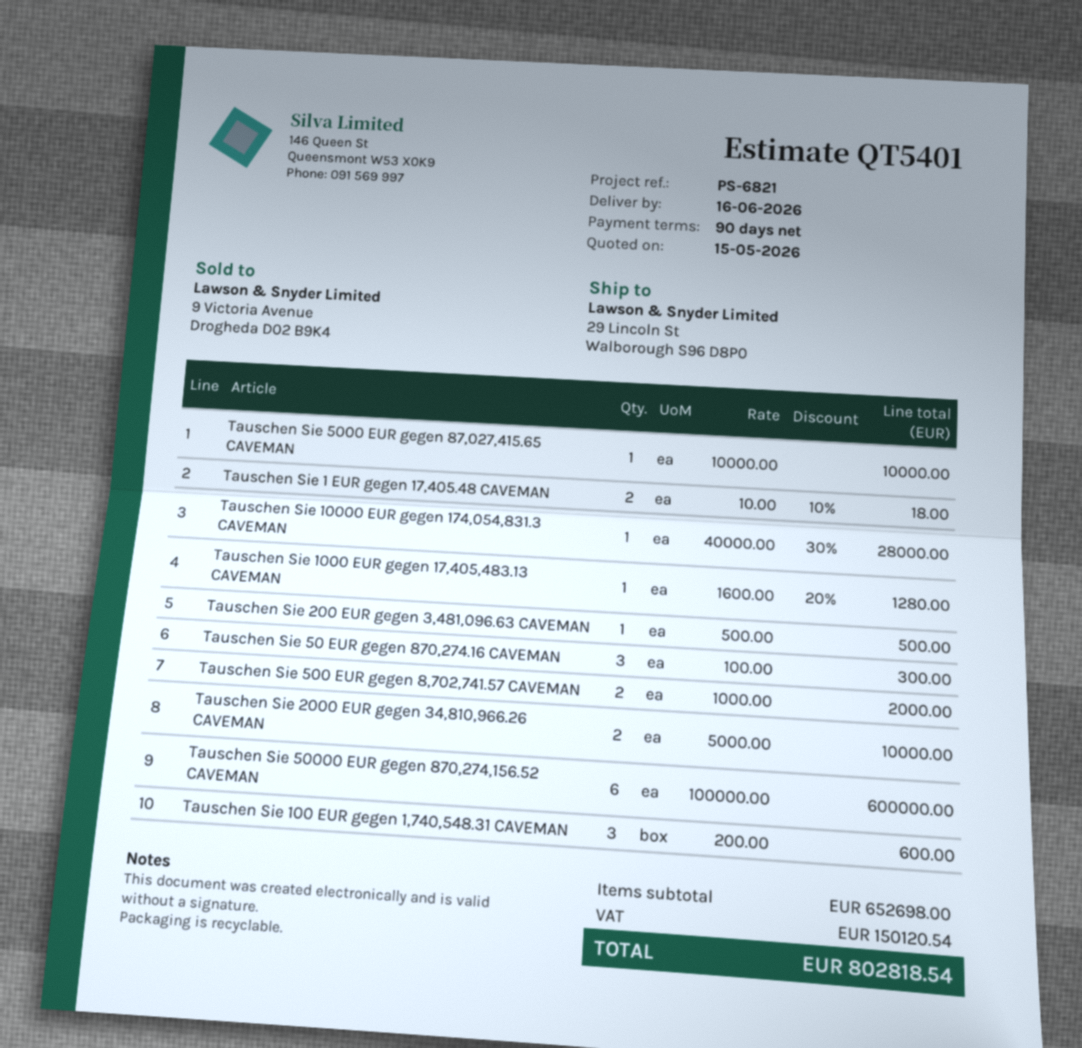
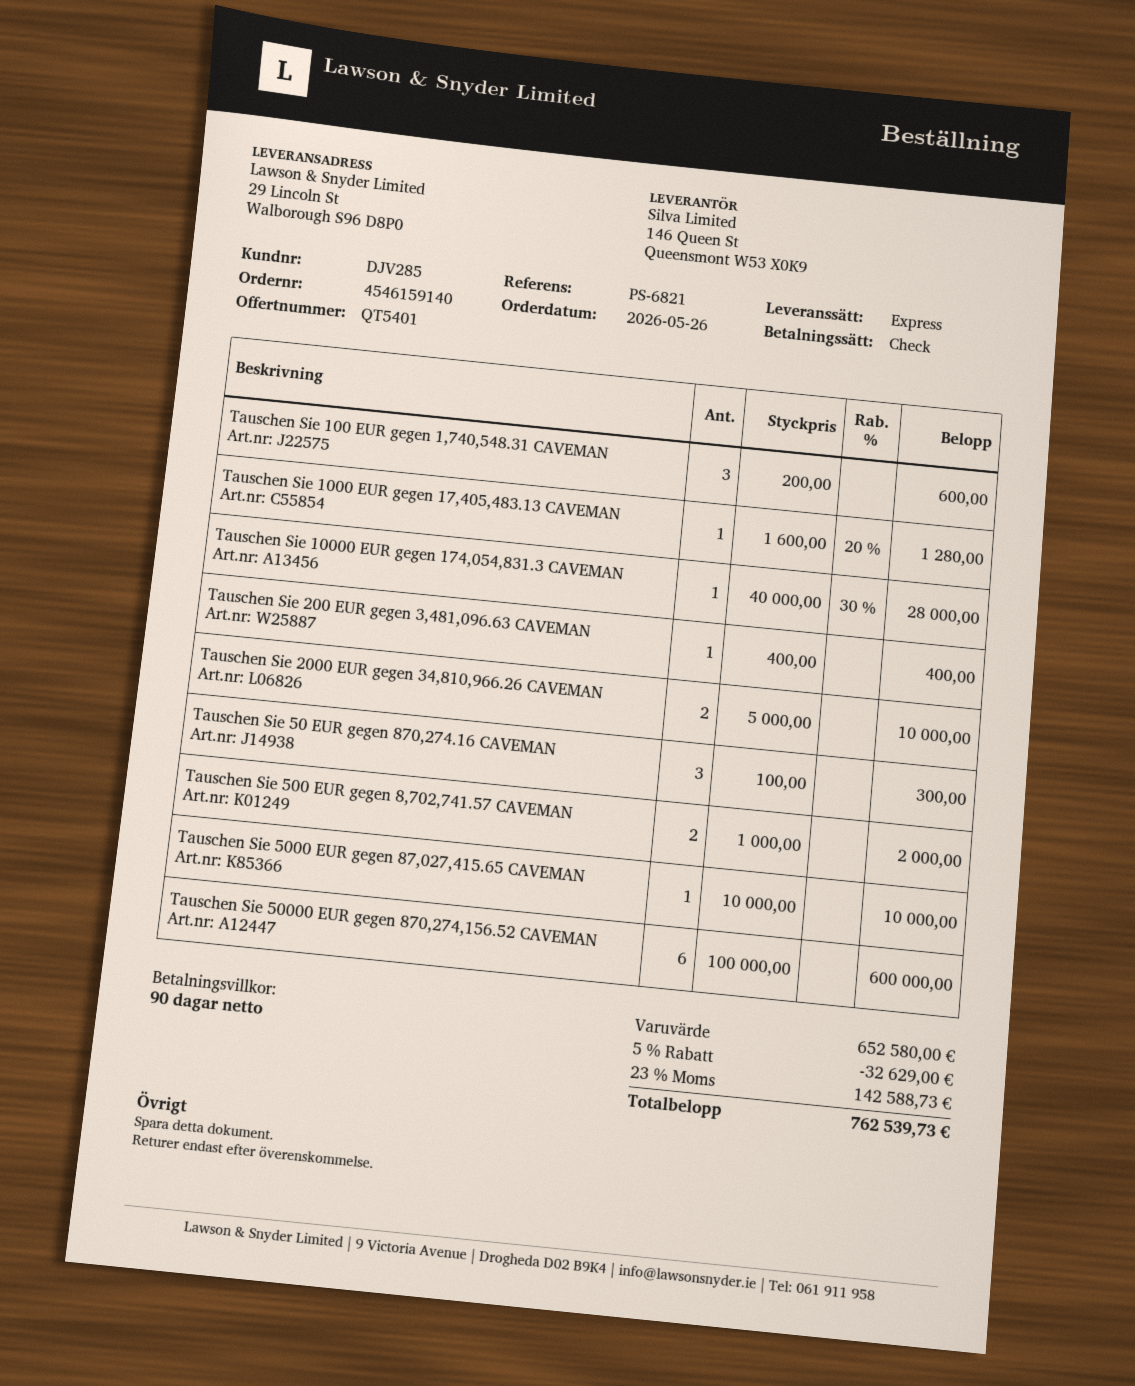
Tauschen Sie 1 EUR gegen 17,405.48 CAVEMAN: 2 x 10.00 - 10% = 18.00 -> none
Tauschen Sie 200 EUR gegen 3,481,096.63 CAVEMAN: 1 x 500.00 = 500.00 -> 1 x 400.00 = 400.00
subtotal: 652698.00 -> 652580.00
discount: none -> 5% = 32629.00
tax: 150120.54 -> 142588.73
total: 802818.54 -> 762539.73

